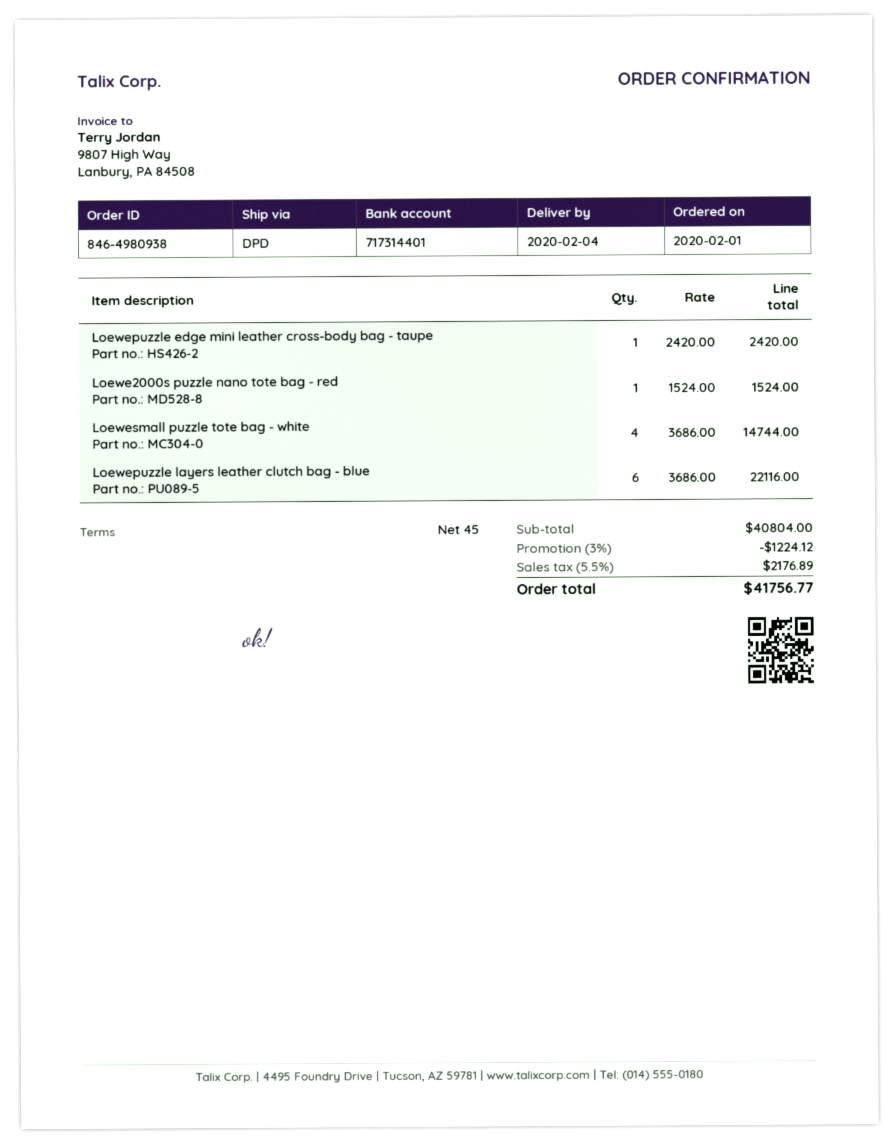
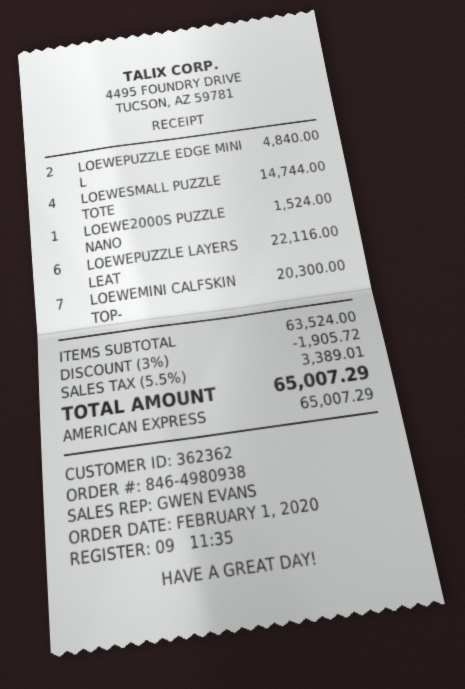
Loewepuzzle edge mini leather cross-body bag - taupe: 1 for 2420.00 -> 2 for 4840.00
LOEWEMINI CALFSKIN TOP-: none -> 7 for 20300.00
subtotal: 40804.00 -> 63524.00
discount: 3% = 1224.12 -> 3% = 1905.72
tax: 5.5% = 2176.89 -> 5.5% = 3389.01
total: 41756.77 -> 65007.29

